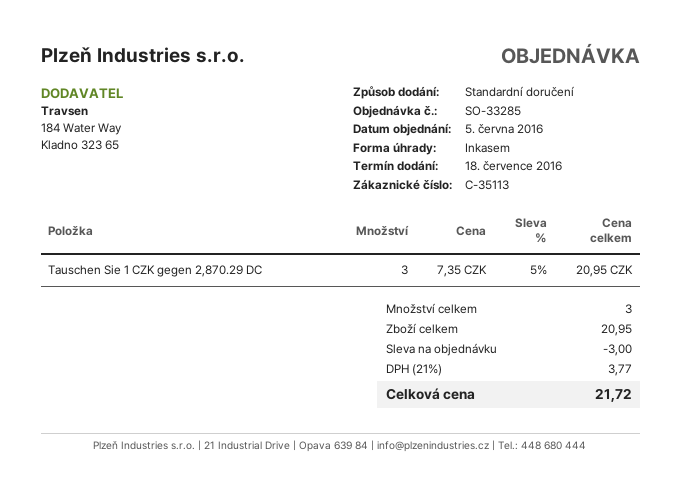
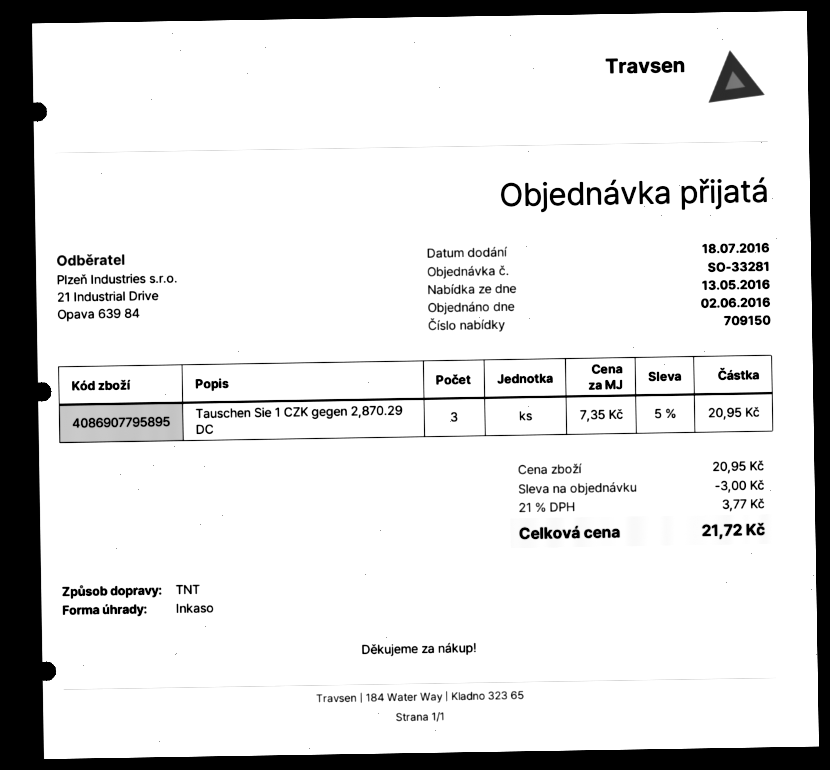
order number: SO-33285 -> SO-33281
order date: 2016-06-05 -> 2016-06-02
shipping method: standard -> TNT

